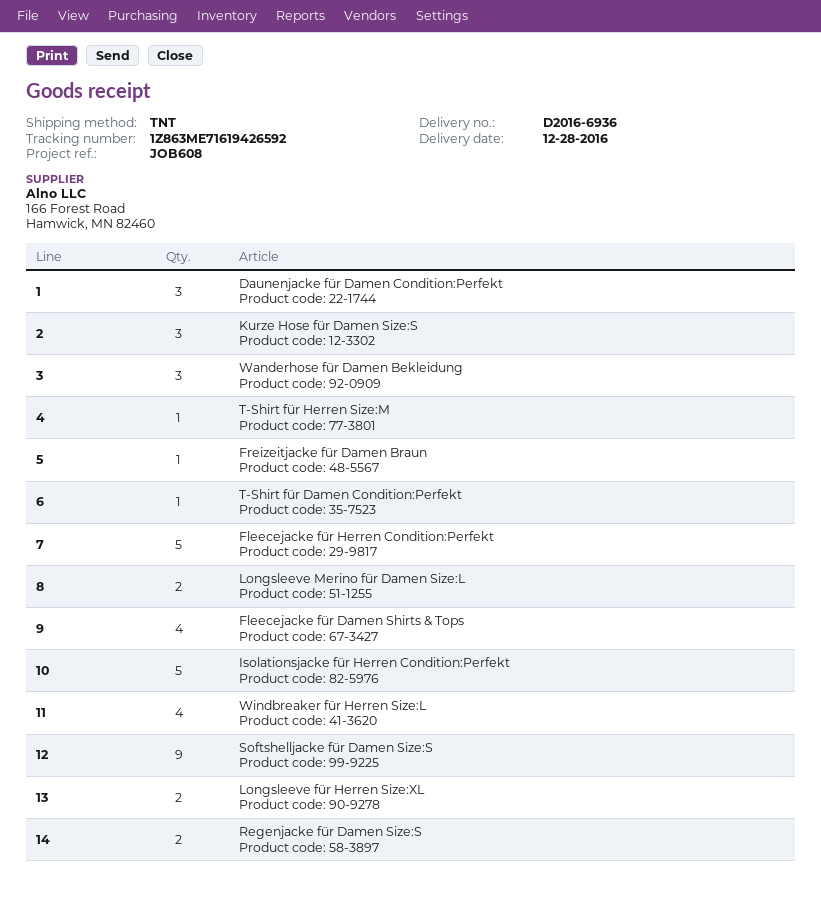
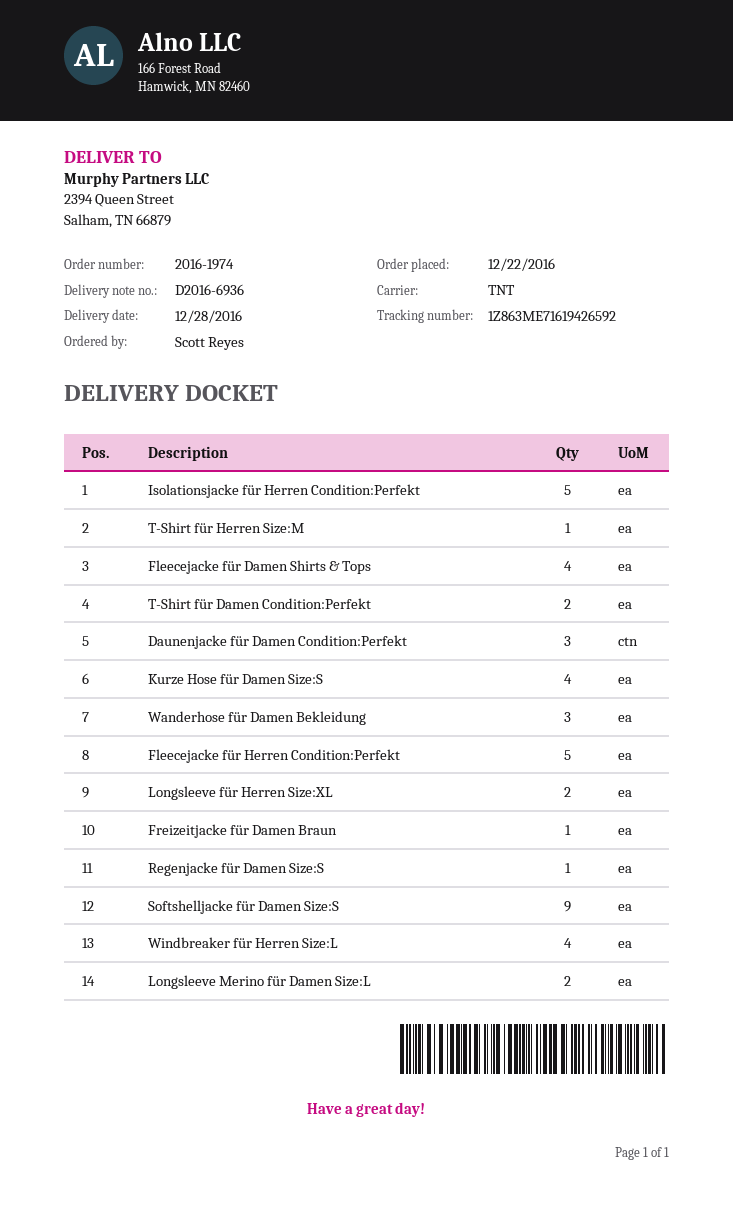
Kurze Hose für Damen Size:S: 3 -> 4
T-Shirt für Damen Condition:Perfekt: 1 -> 2
Regenjacke für Damen Size:S: 2 -> 1

